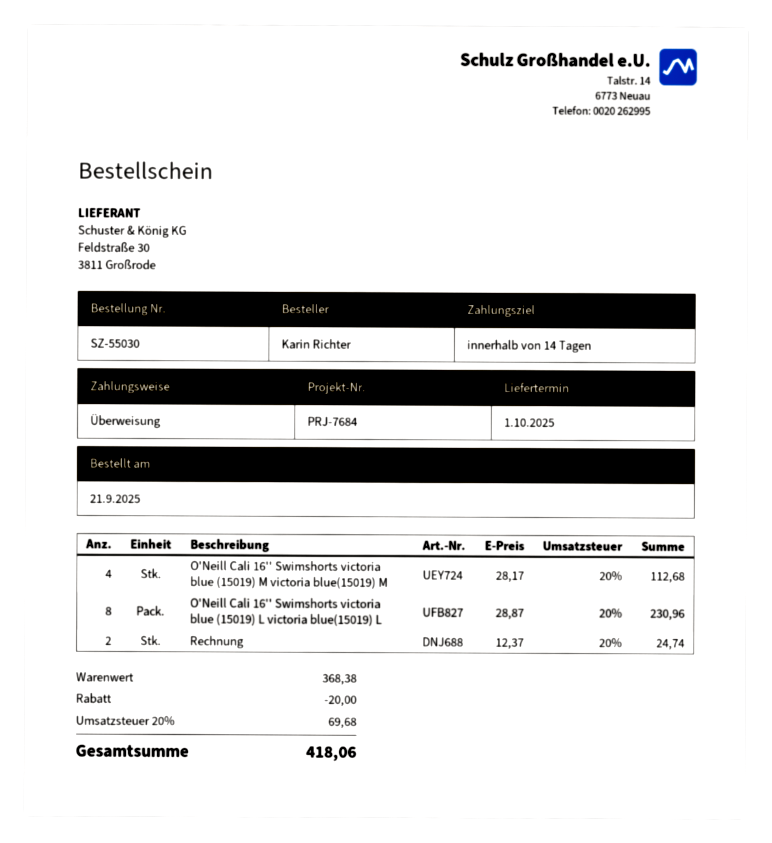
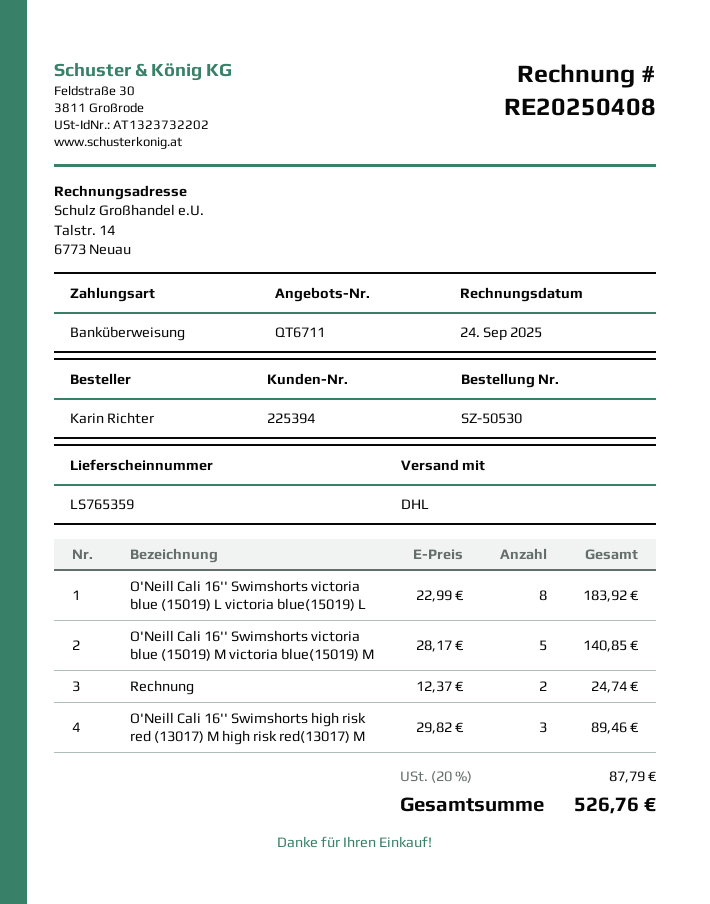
order number: SZ-55030 -> SZ-50530
O'Neill Cali 16'' Swimshorts victoria blue (15019) M victoria blue(15019) M: 4 x 28.17 = 112.68 -> 5 x 28.17 = 140.85
O'Neill Cali 16'' Swimshorts victoria blue (15019) L victoria blue(15019) L: 8 x 28.87 = 230.96 -> 8 x 22.99 = 183.92
O'Neill Cali 16'' Swimshorts high risk red (13017) M high risk red(13017) M: none -> 3 x 29.82 = 89.46
discount: 20.00 -> none
tax: 20% = 69.68 -> 20% = 87.79
total: 418.06 -> 526.76

